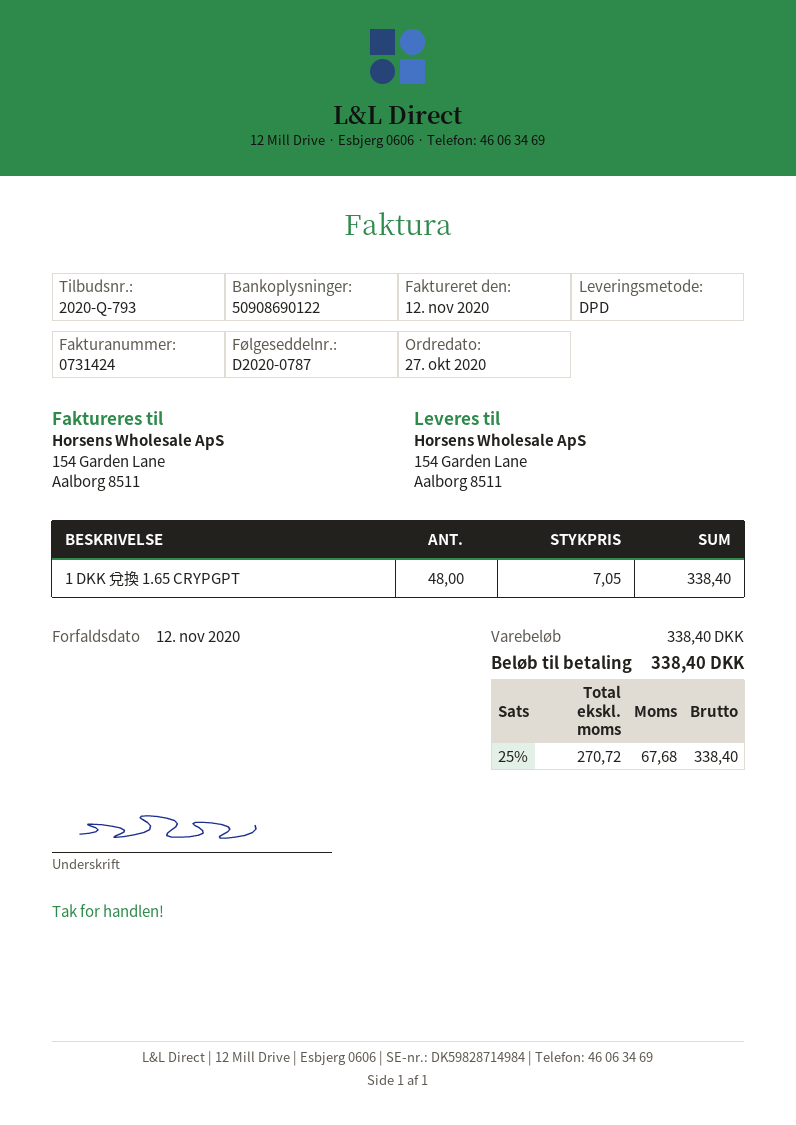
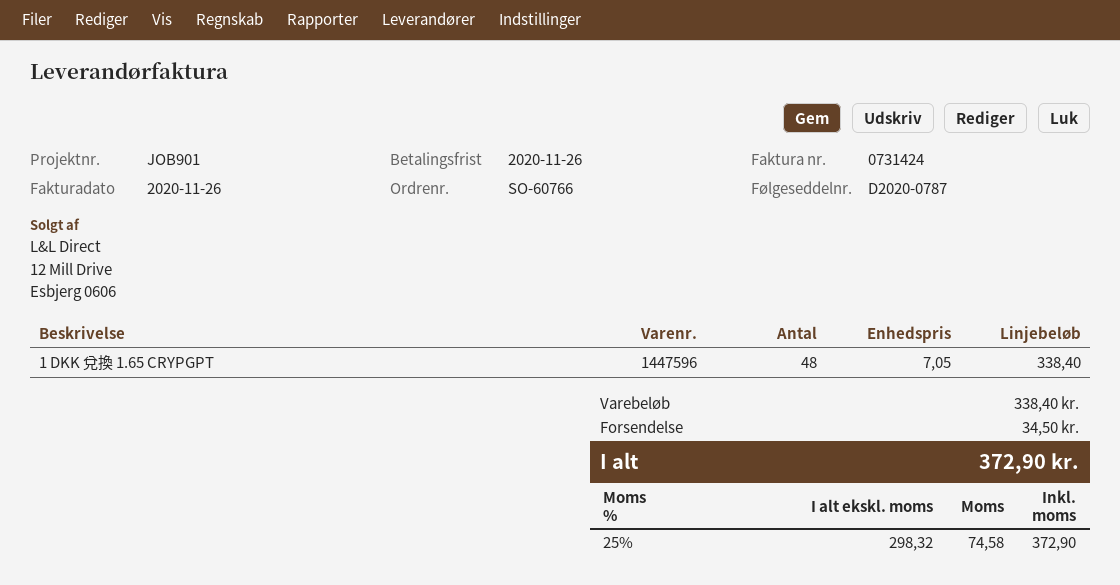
invoice date: 2020-11-12 -> 2020-11-26
due date: 2020-11-12 -> 2020-11-26
shipping: none -> 34.50
net: 270.72 -> 298.32
tax: 25% = 67.68 -> 25% = 74.58
total: 338.40 -> 372.90

